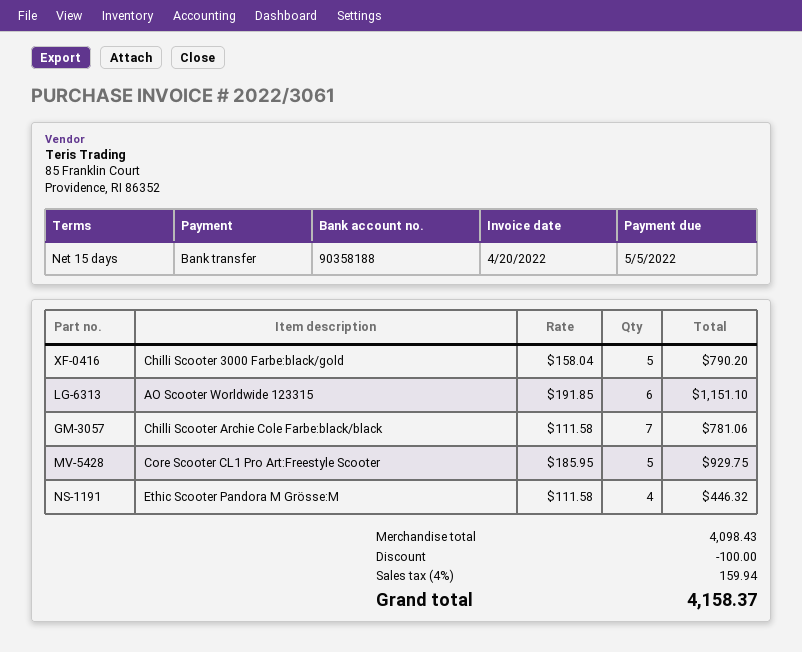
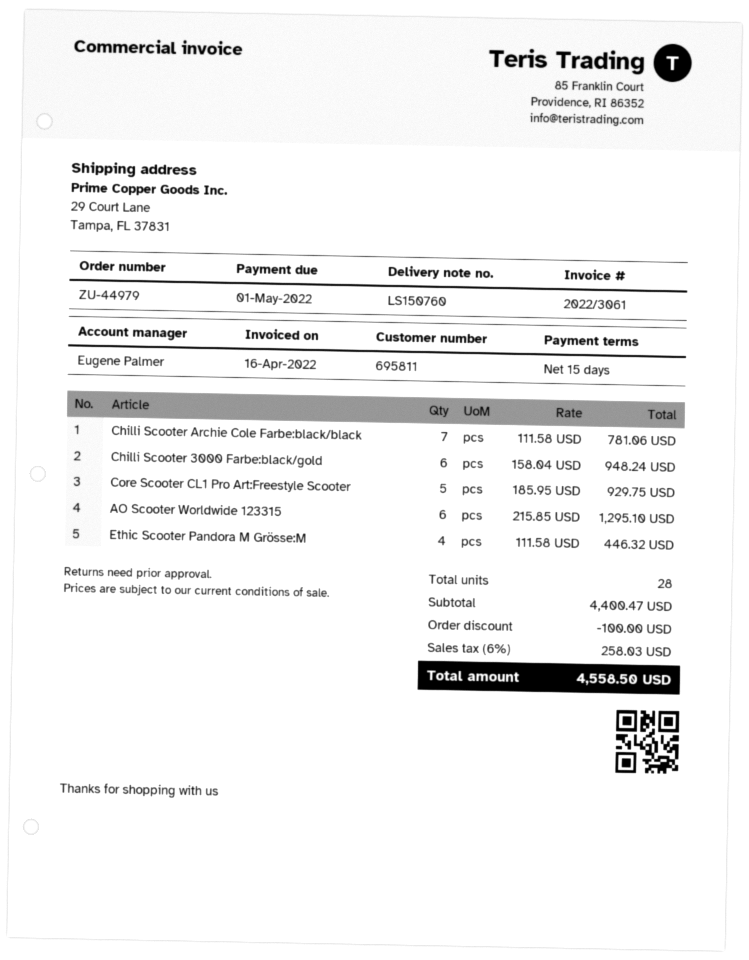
invoice date: 2022-04-20 -> 2022-04-16
due date: 2022-05-05 -> 2022-05-01
Chilli Scooter 3000 Farbe:black/gold: 5 x 158.04 = 790.20 -> 6 x 158.04 = 948.24
AO Scooter Worldwide 123315: 6 x 191.85 = 1151.10 -> 6 x 215.85 = 1295.10
subtotal: 4098.43 -> 4400.47
tax: 4% = 159.94 -> 6% = 258.03
total: 4158.37 -> 4558.50

